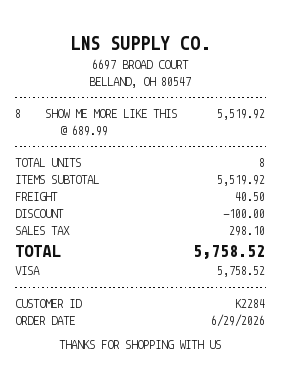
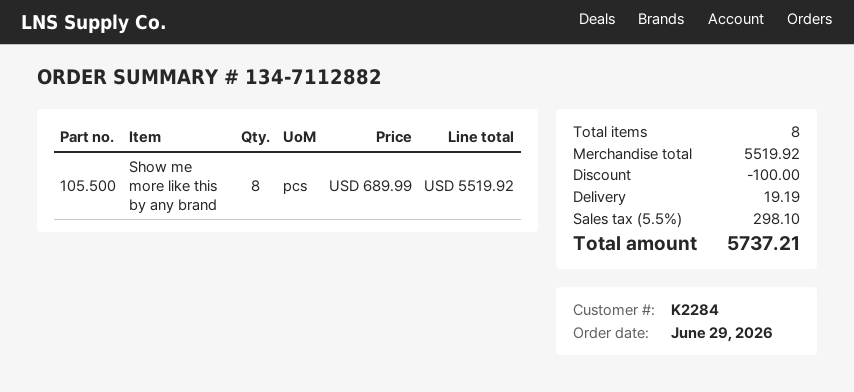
shipping: 40.50 -> 19.19
total: 5758.52 -> 5737.21

